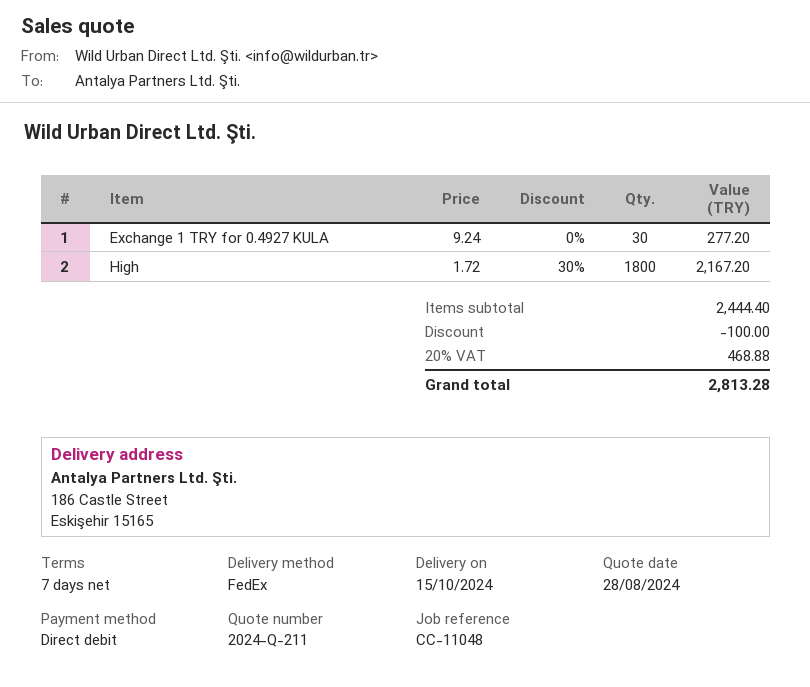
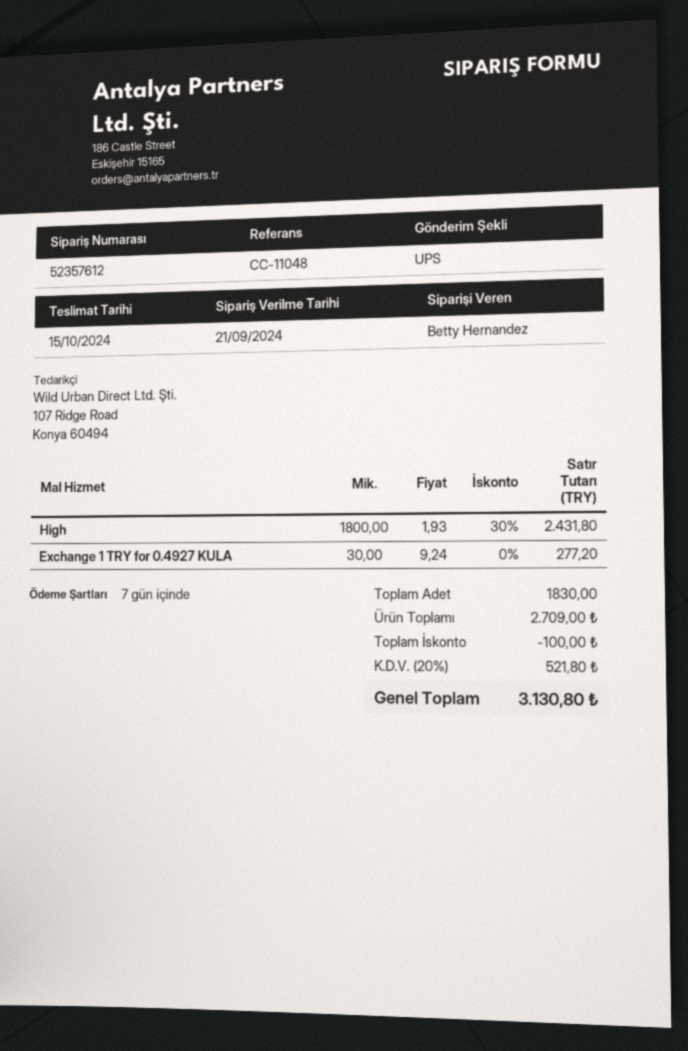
shipping method: FedEx -> UPS
High: 1800 x 1.72 - 30% = 2167.20 -> 1800 x 1.93 - 30% = 2431.80
subtotal: 2444.40 -> 2709.00
tax: 20% = 468.88 -> 20% = 521.80
total: 2813.28 -> 3130.80

